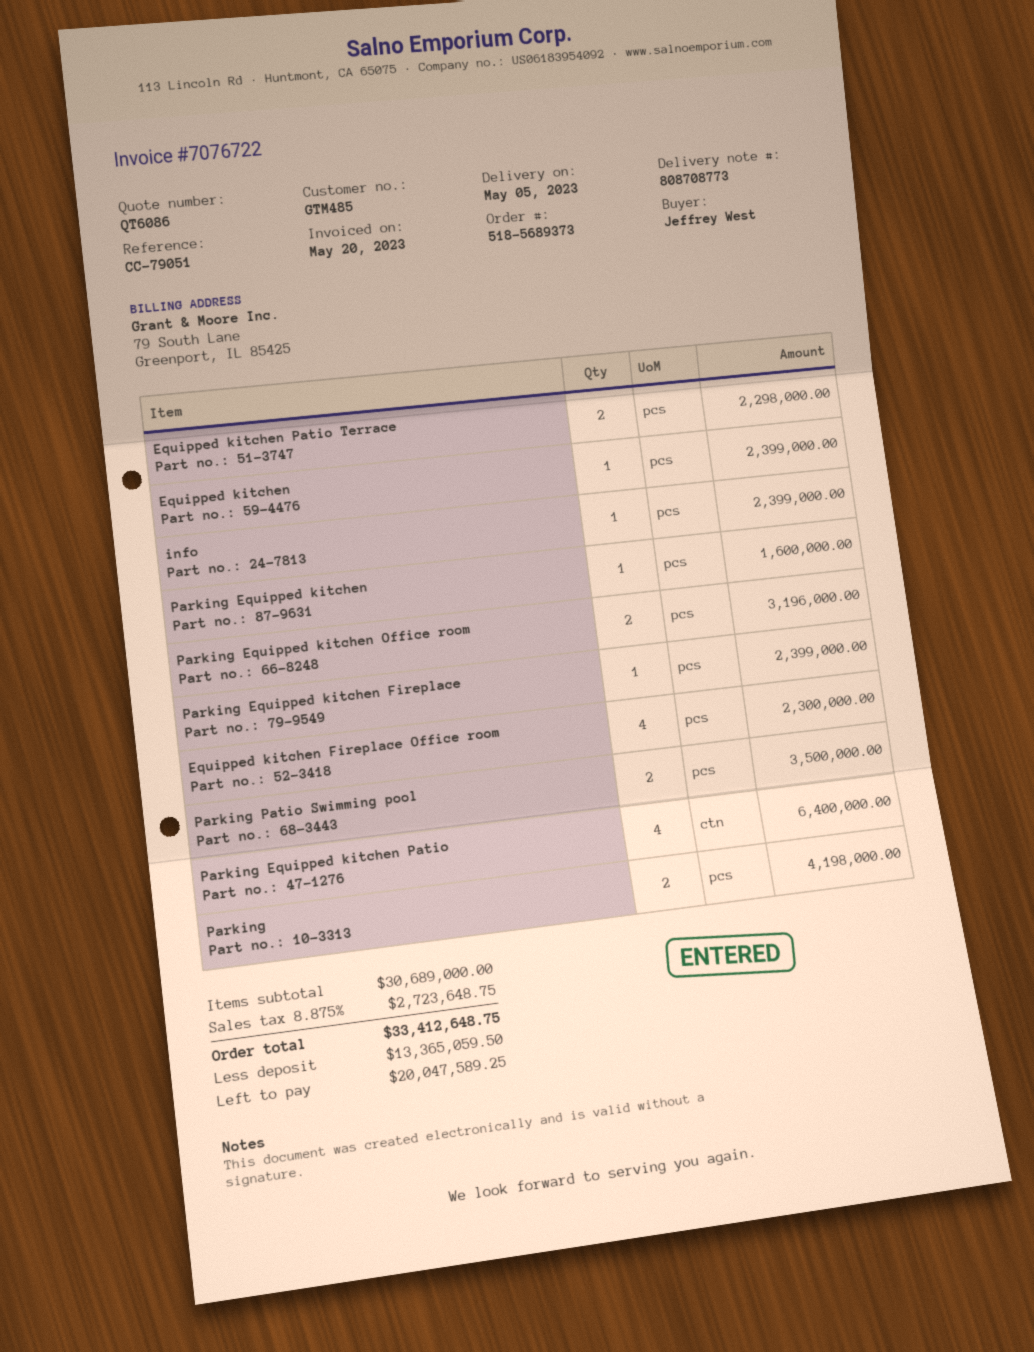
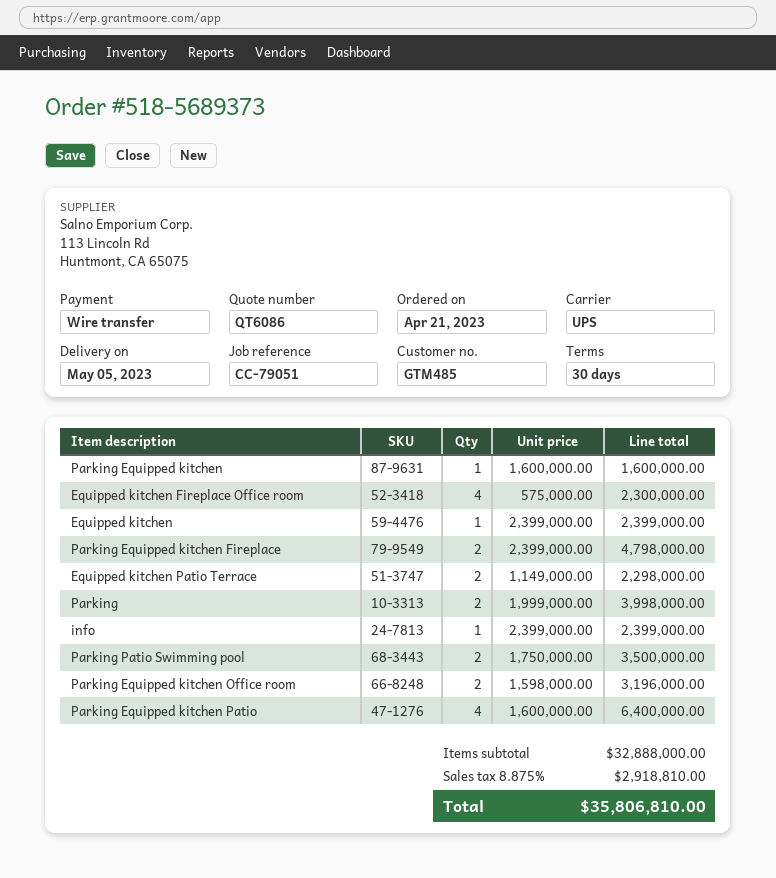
Parking Equipped kitchen Fireplace: 1 for 2399000.00 -> 2 for 4798000.00
Parking: 2 for 4198000.00 -> 2 for 3998000.00
subtotal: 30689000.00 -> 32888000.00
tax: 8.875% = 2723648.75 -> 8.875% = 2918810.00
total: 33412648.75 -> 35806810.00

